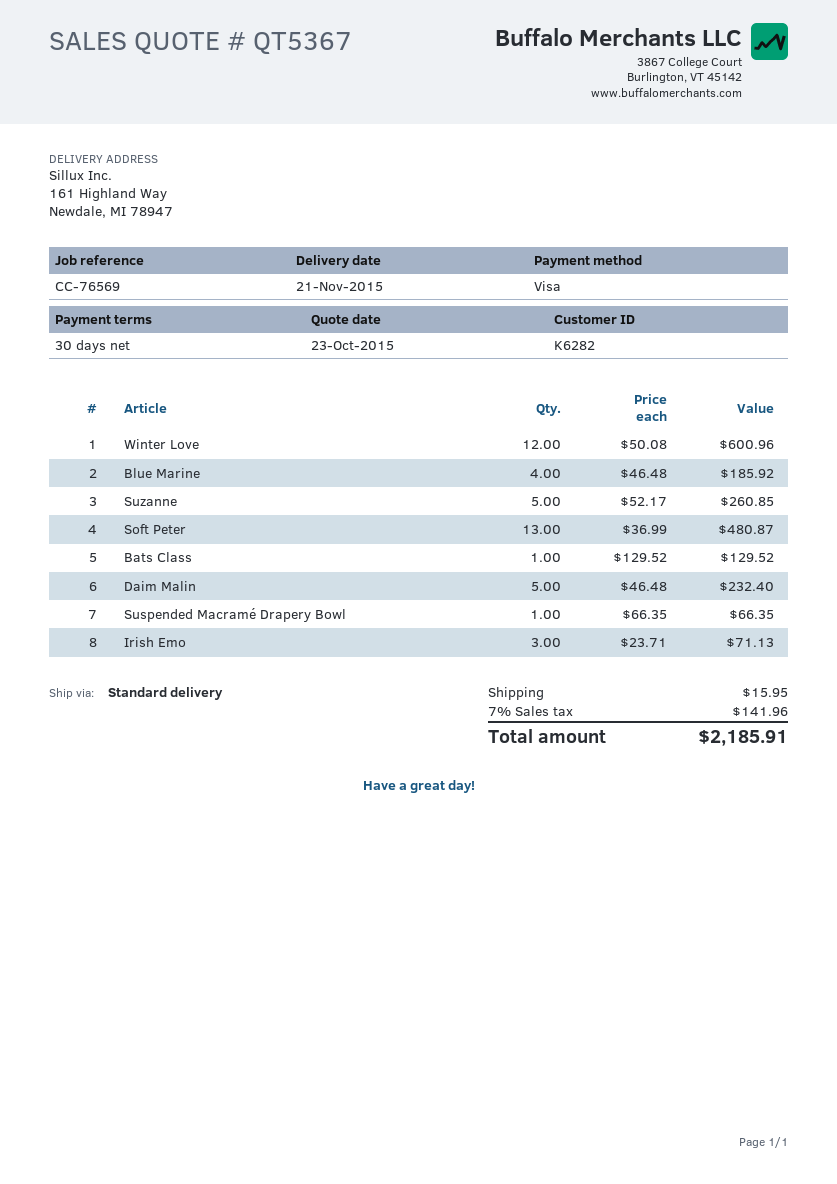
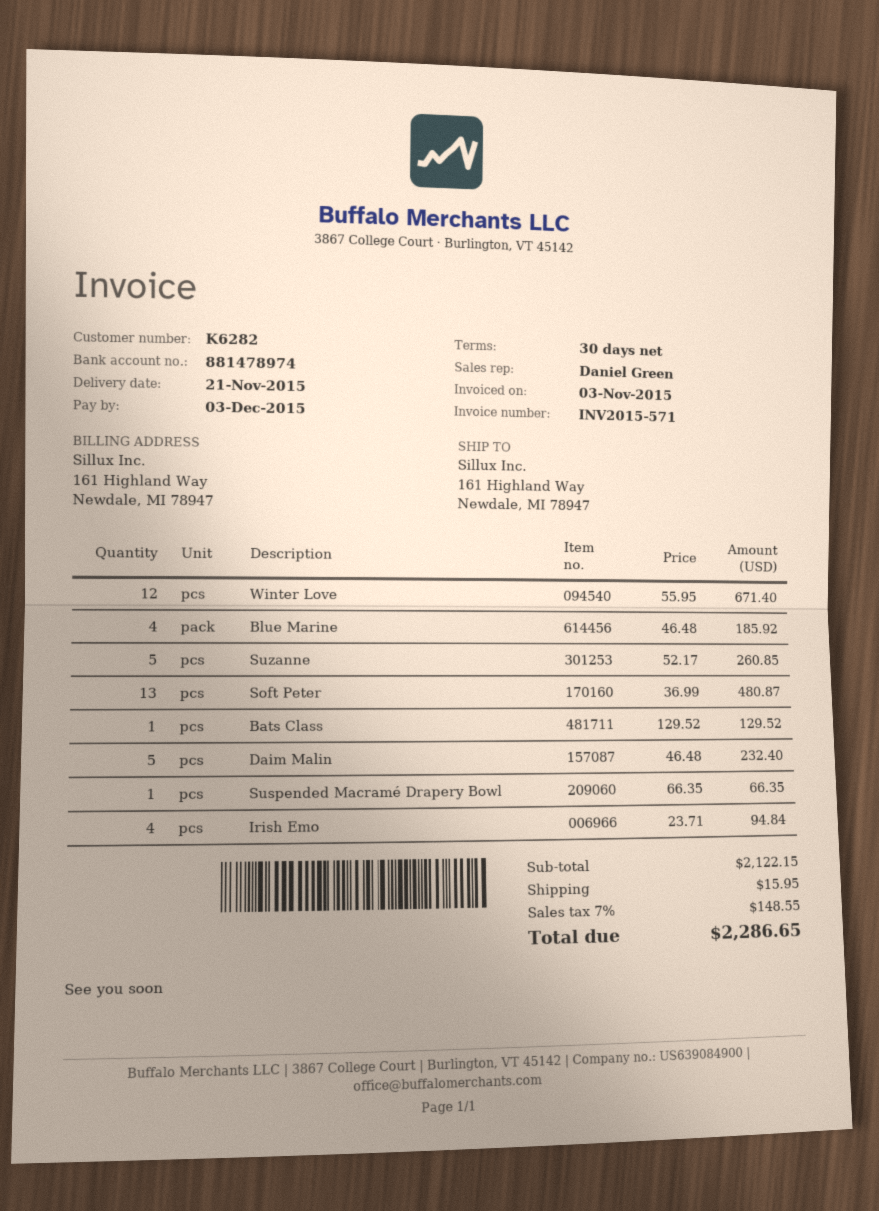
Winter Love: 12 x 50.08 = 600.96 -> 12 x 55.95 = 671.40
Irish Emo: 3 x 23.71 = 71.13 -> 4 x 23.71 = 94.84
tax: 7% = 141.96 -> 7% = 148.55
total: 2185.91 -> 2286.65

